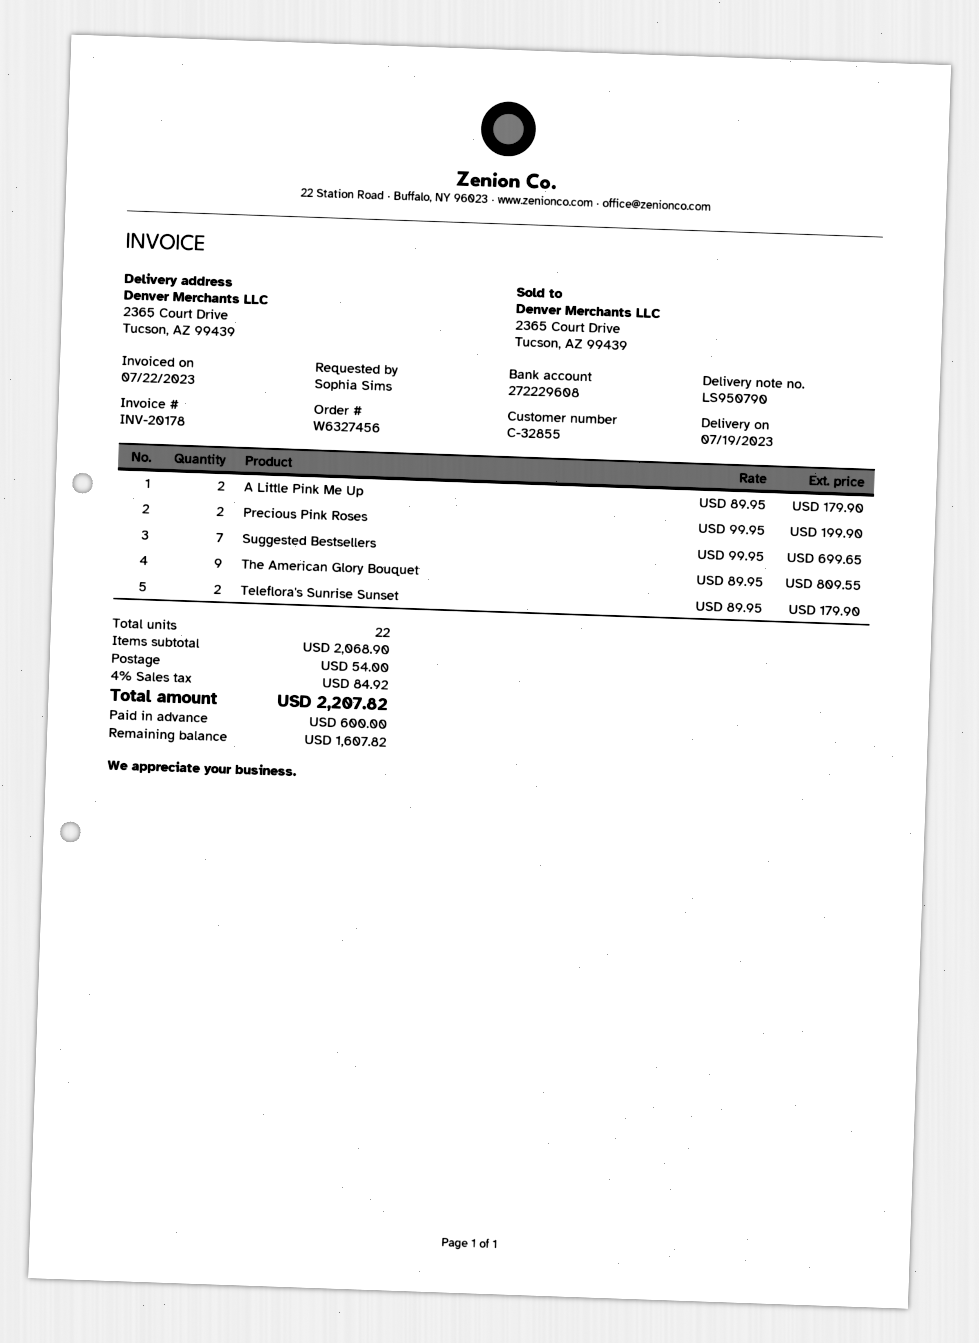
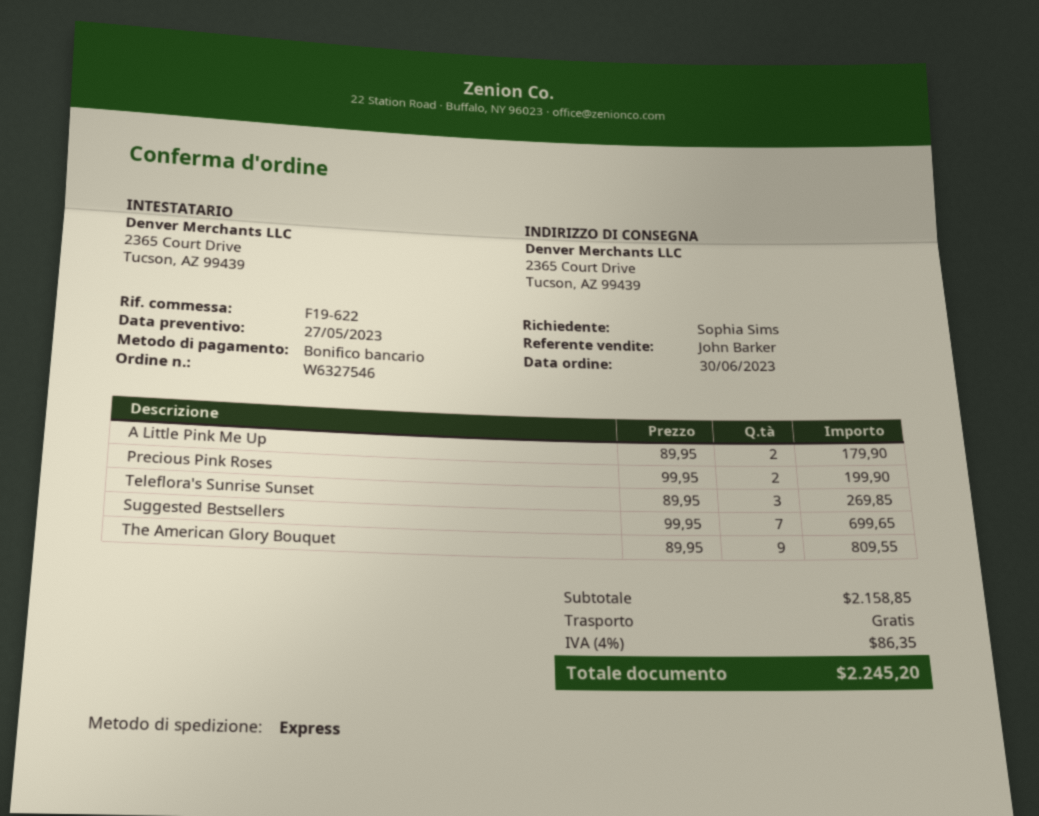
order number: W6327456 -> W6327546
Teleflora's Sunrise Sunset: 2 x 89.95 = 179.90 -> 3 x 89.95 = 269.85
subtotal: 2068.90 -> 2158.85
shipping: 54.00 -> 0.00
tax: 4% = 84.92 -> 4% = 86.35
total: 2207.82 -> 2245.20

